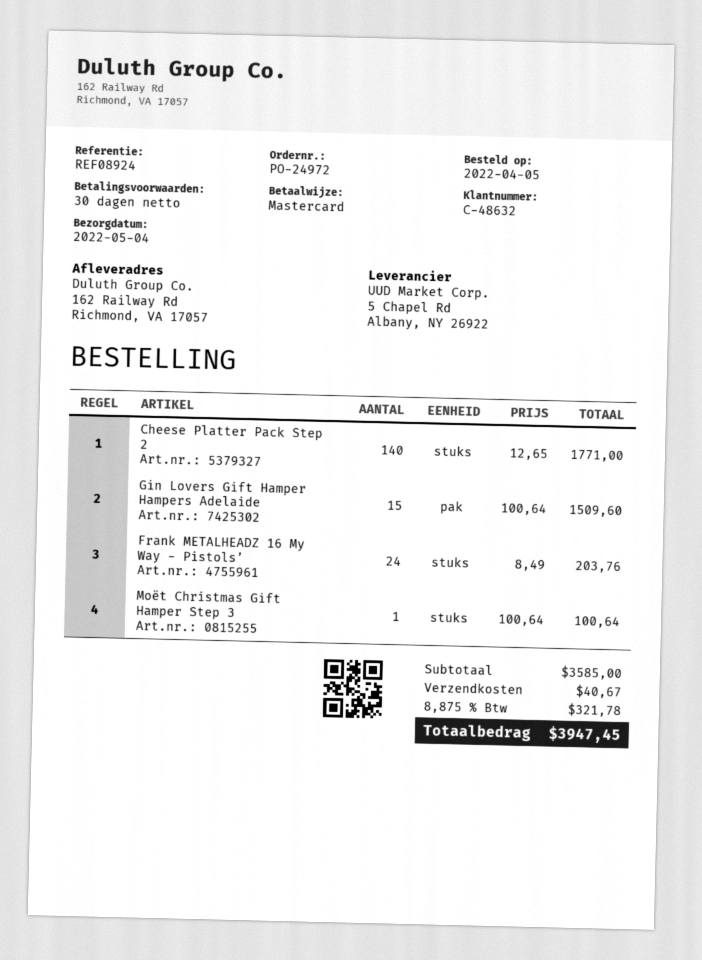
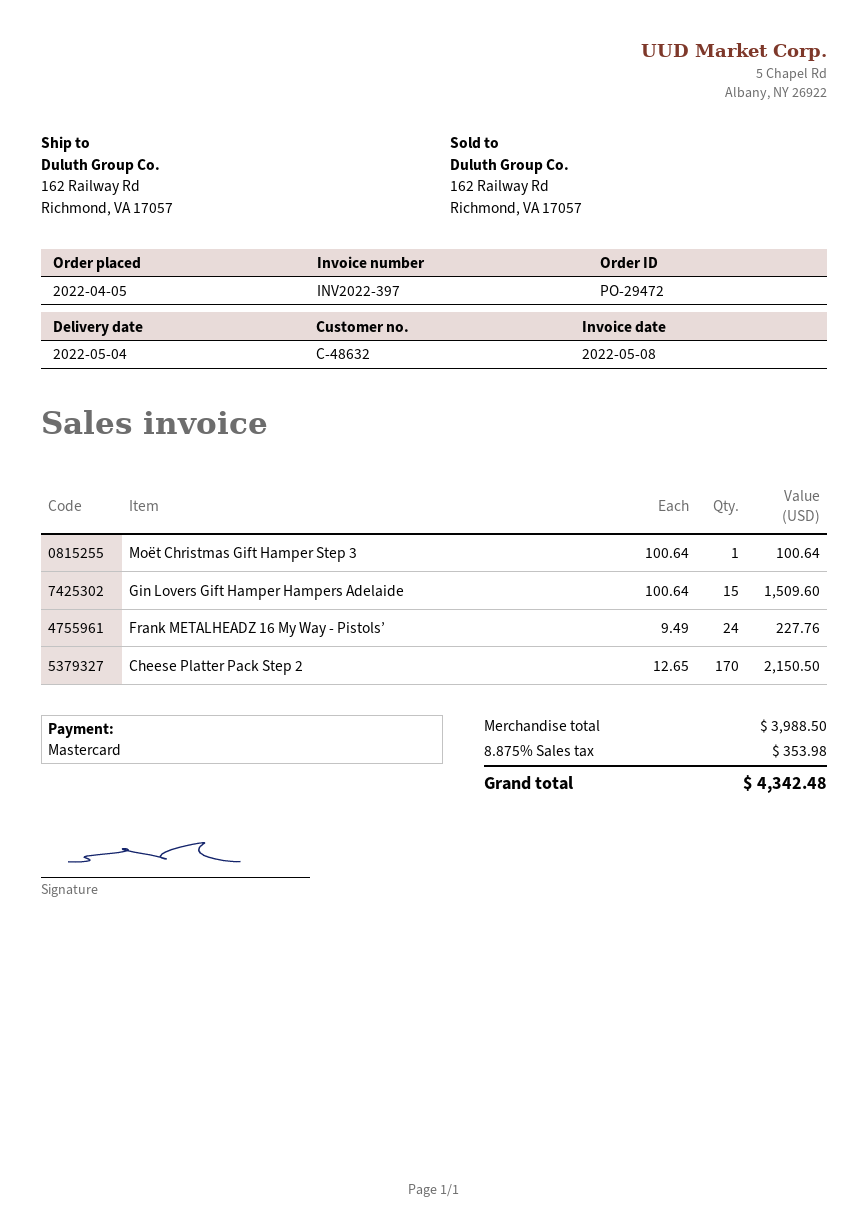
order number: PO-24972 -> PO-29472
Cheese Platter Pack Step 2: 140 x 12.65 = 1771.00 -> 170 x 12.65 = 2150.50
Frank METALHEADZ 16 My Way - Pistols’: 24 x 8.49 = 203.76 -> 24 x 9.49 = 227.76
subtotal: 3585.00 -> 3988.50
shipping: 40.67 -> none
tax: 8.875% = 321.78 -> 8.875% = 353.98
total: 3947.45 -> 4342.48

